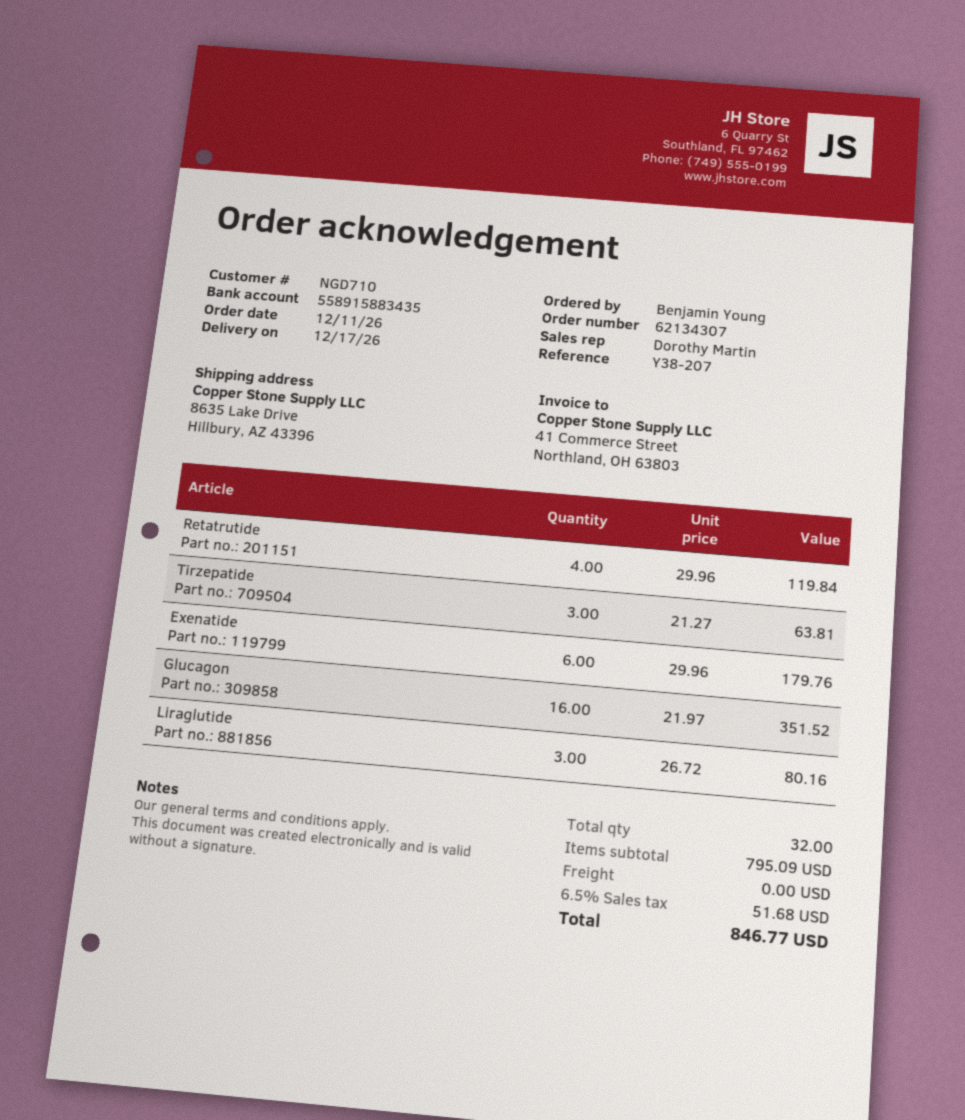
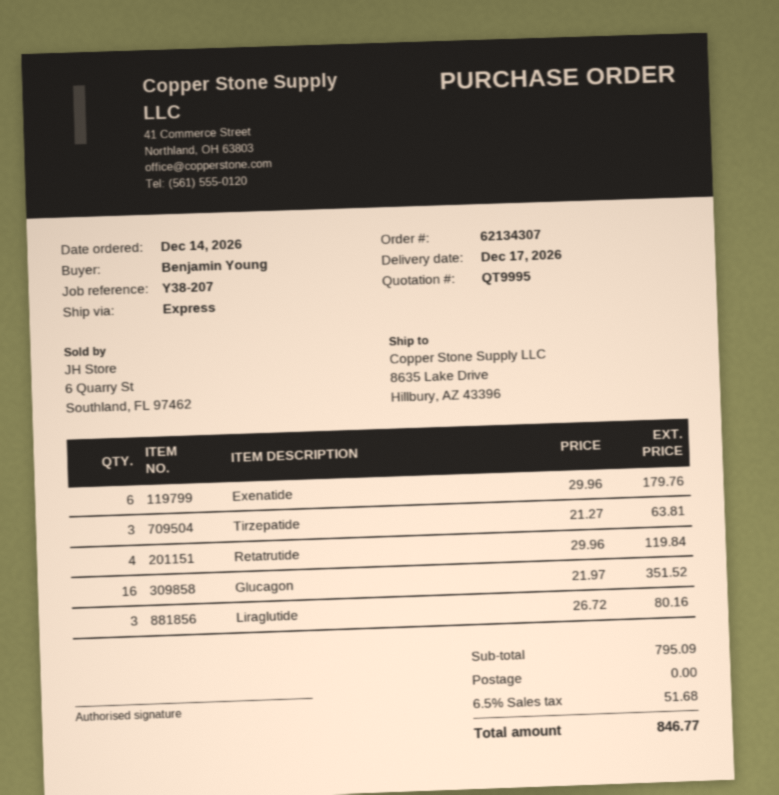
order date: 2026-12-11 -> 2026-12-14

